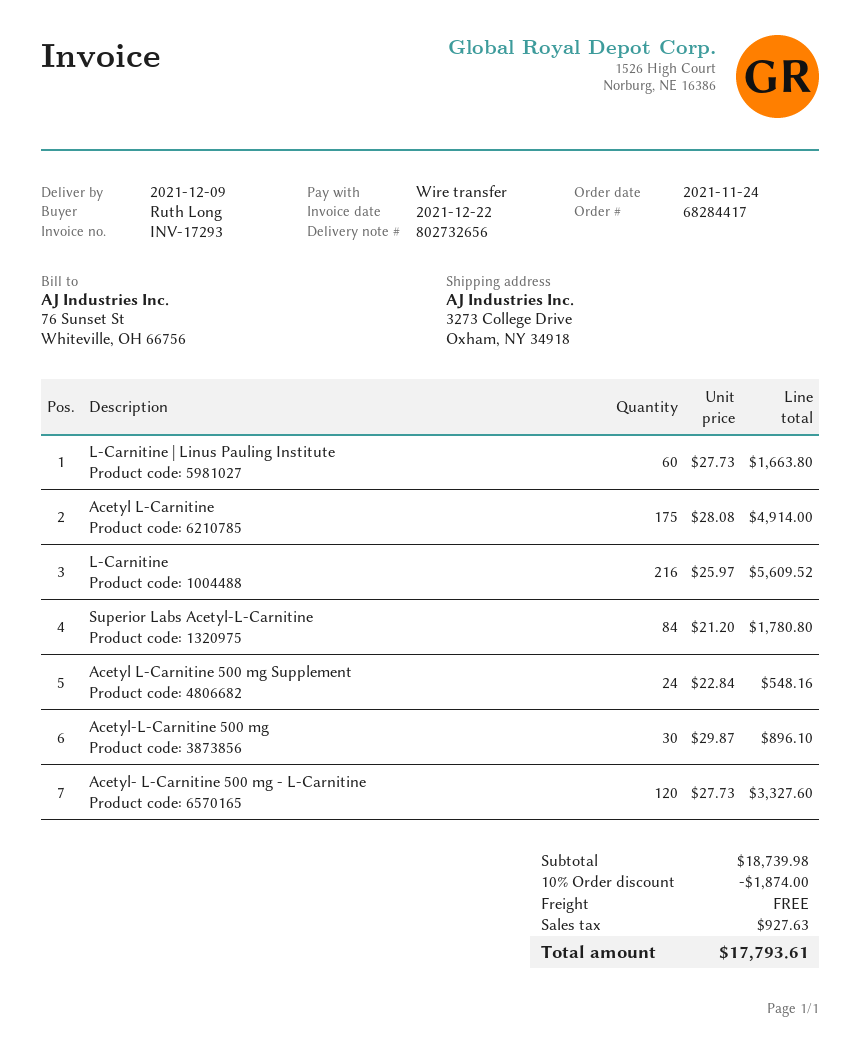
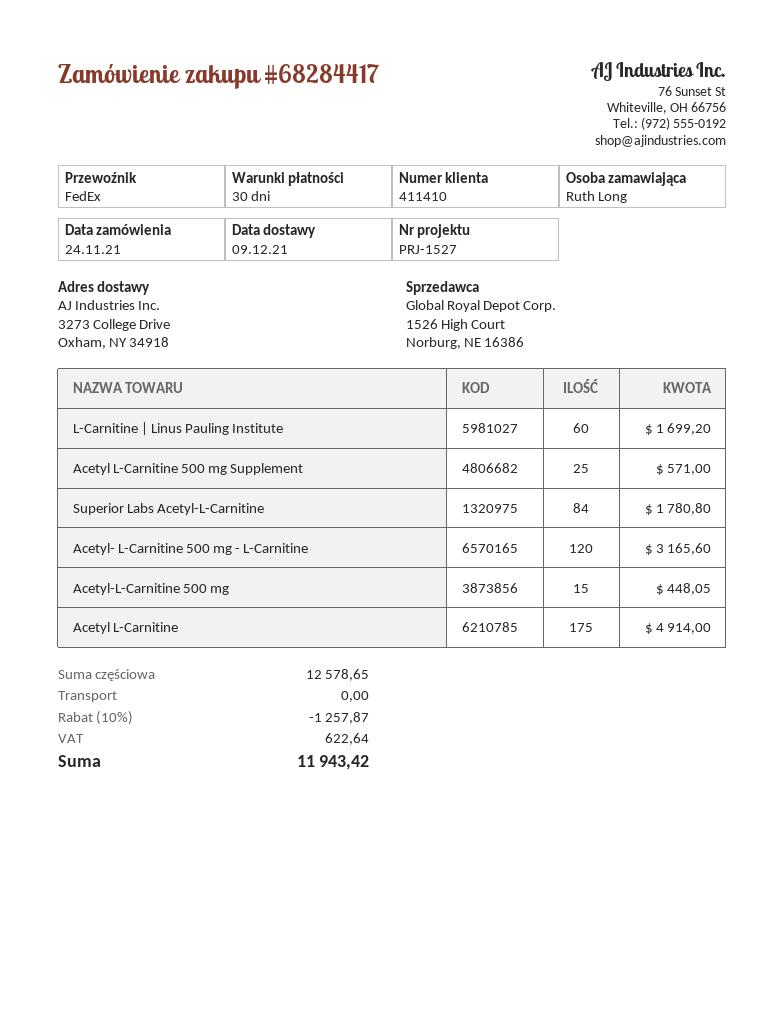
L-Carnitine | Linus Pauling Institute: 60 for 1663.80 -> 60 for 1699.20
L-Carnitine: 216 for 5609.52 -> none
Acetyl L-Carnitine 500 mg Supplement: 24 for 548.16 -> 25 for 571.00
Acetyl-L-Carnitine 500 mg: 30 for 896.10 -> 15 for 448.05
Acetyl- L-Carnitine 500 mg - L-Carnitine: 120 for 3327.60 -> 120 for 3165.60
subtotal: 18739.98 -> 12578.65
discount: 10% = 1874.00 -> 10% = 1257.87
tax: 927.63 -> 622.64
total: 17793.61 -> 11943.42

